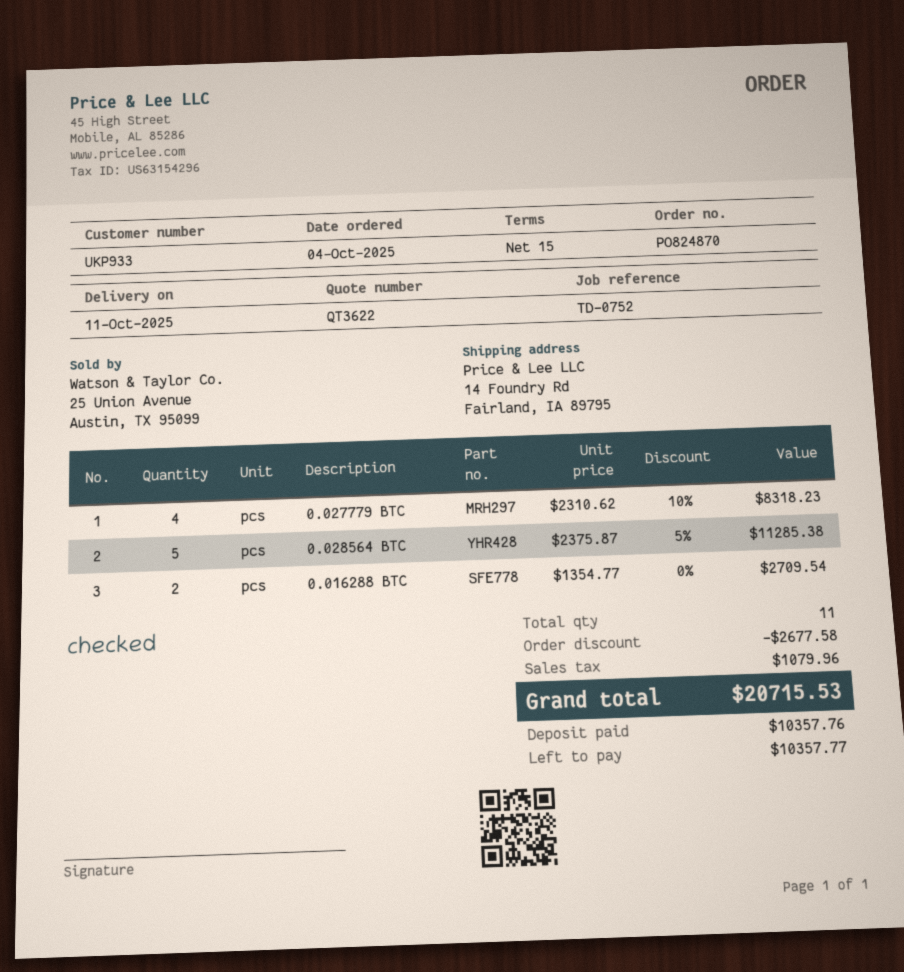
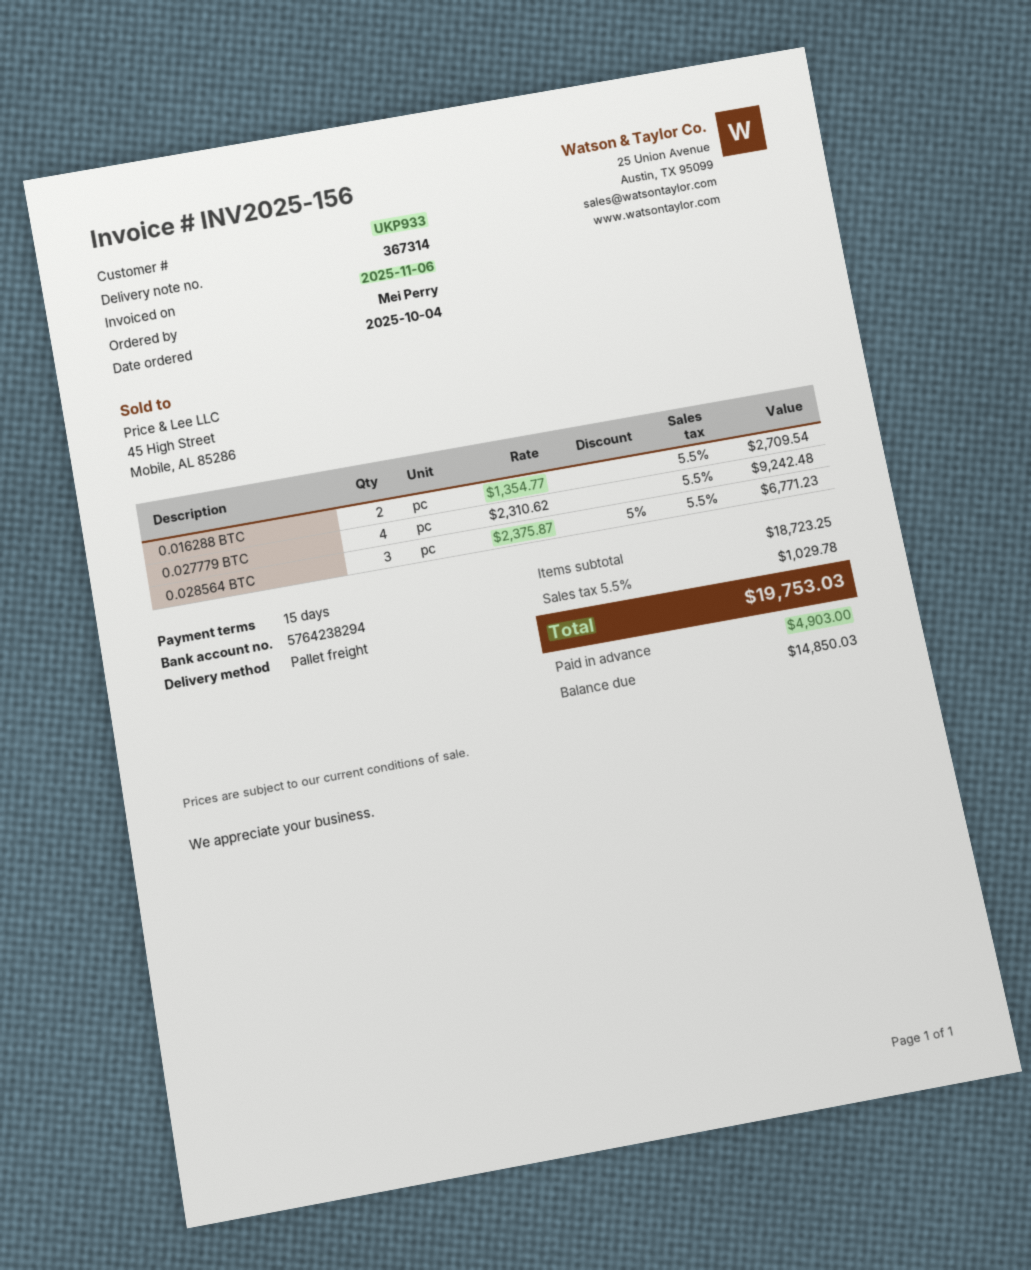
0.027779 BTC: 4 x 2310.62 - 10% = 8318.23 -> 4 x 2310.62 = 9242.48
0.028564 BTC: 5 x 2375.87 - 5% = 11285.38 -> 3 x 2375.87 - 5% = 6771.23
discount: 2677.58 -> none
tax: 1079.96 -> 1029.78
total: 20715.53 -> 19753.03
deposit: 10357.76 -> 4903.00
balance: 10357.77 -> 14850.03

